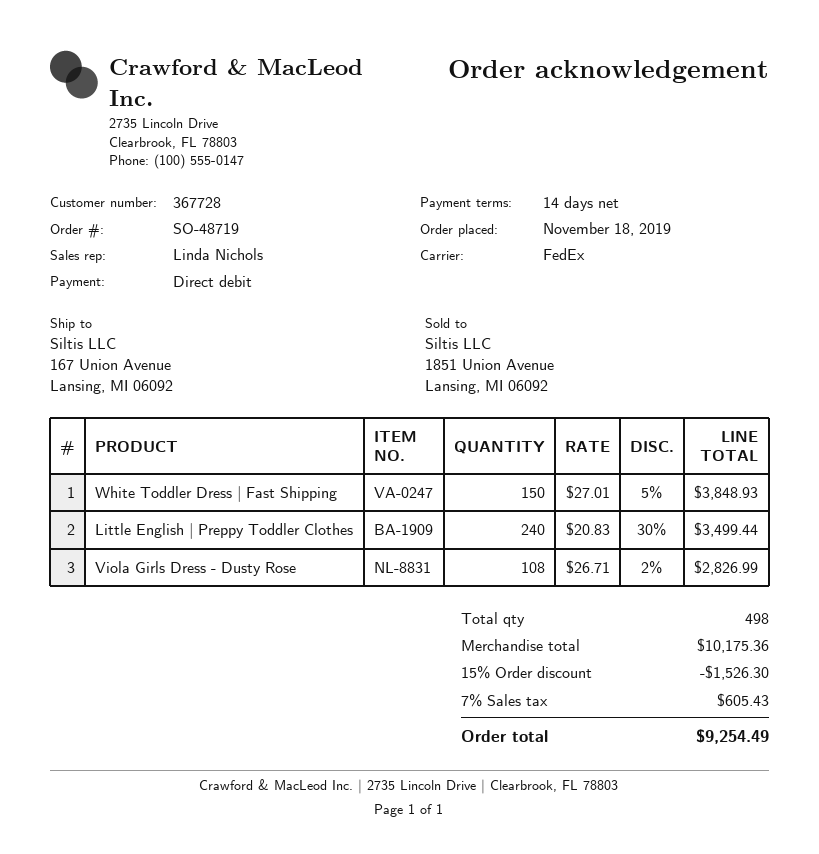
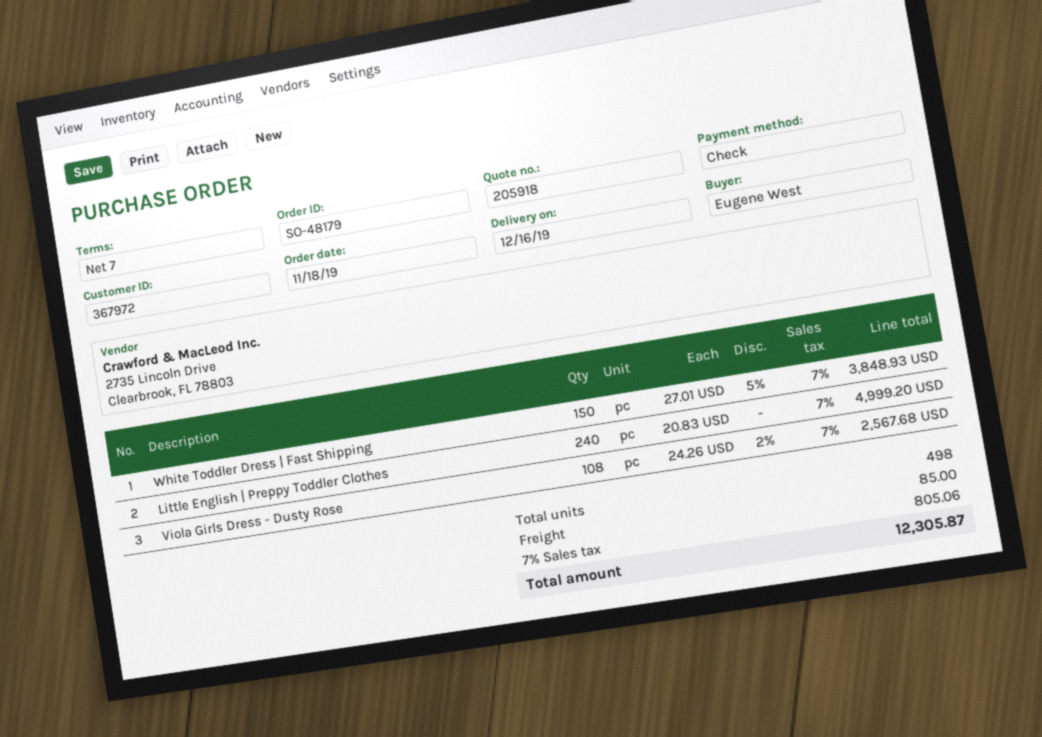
order number: SO-48719 -> SO-48179
payment terms: 14 days -> 7 days
customer number: 367728 -> 367972
payment method: direct debit -> cheque
Little English | Preppy Toddler Clothes: 240 x 20.83 - 30% = 3499.44 -> 240 x 20.83 = 4999.20
Viola Girls Dress - Dusty Rose: 108 x 26.71 - 2% = 2826.99 -> 108 x 24.26 - 2% = 2567.68
discount: 15% = 1526.30 -> none
shipping: none -> 85.00
tax: 7% = 605.43 -> 7% = 805.06
total: 9254.49 -> 12305.87

